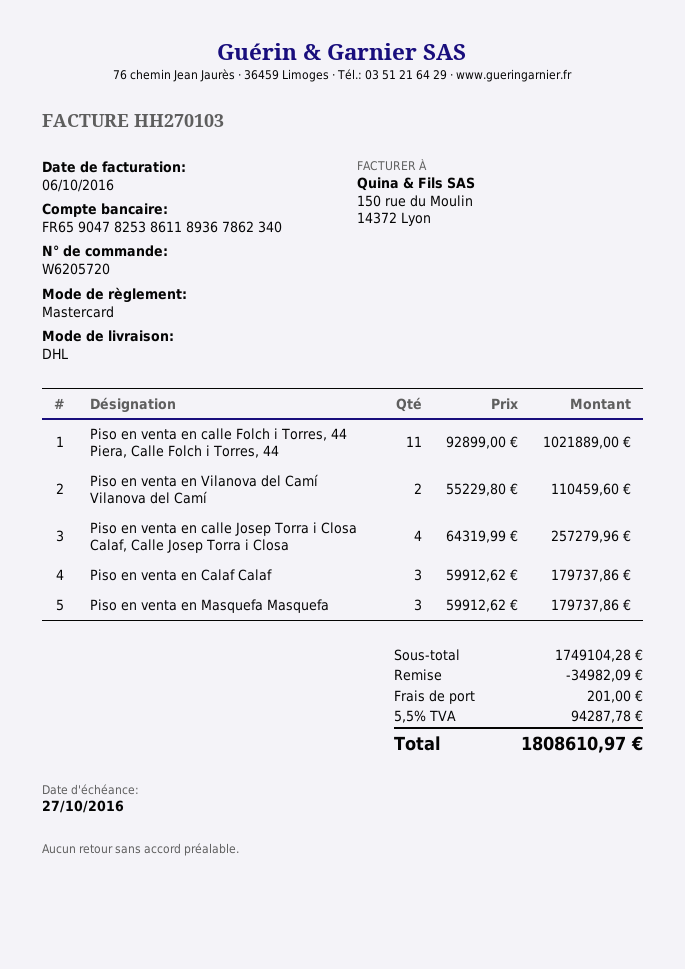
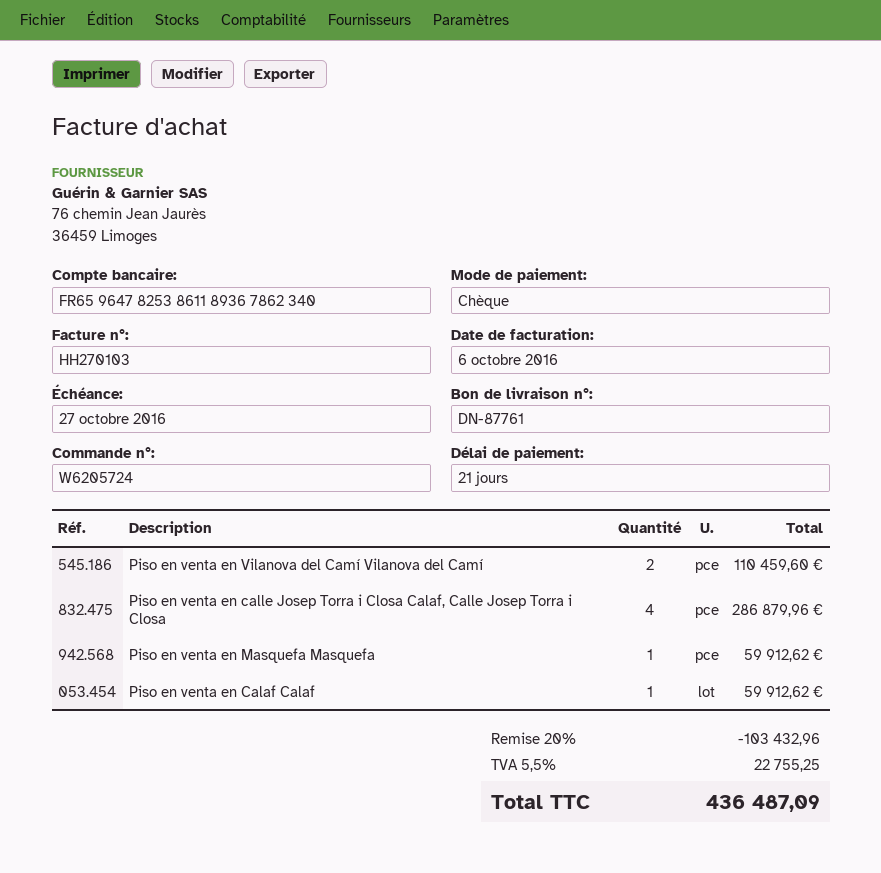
order number: W6205720 -> W6205724
payment method: Mastercard -> cheque
bank account: FR6590478253861189367862340 -> FR6596478253861189367862340
Piso en venta en calle Folch i Torres, 44 Piera, Calle Folch i Torres, 44: 11 for 1021889.00 -> none
Piso en venta en calle Josep Torra i Closa Calaf, Calle Josep Torra i Closa: 4 for 257279.96 -> 4 for 286879.96
Piso en venta en Calaf Calaf: 3 for 179737.86 -> 1 for 59912.62
Piso en venta en Masquefa Masquefa: 3 for 179737.86 -> 1 for 59912.62
discount: 34982.09 -> 103432.96
shipping: 201.00 -> none
tax: 5.5% = 94287.78 -> 5.5% = 22755.25
total: 1808610.97 -> 436487.09

